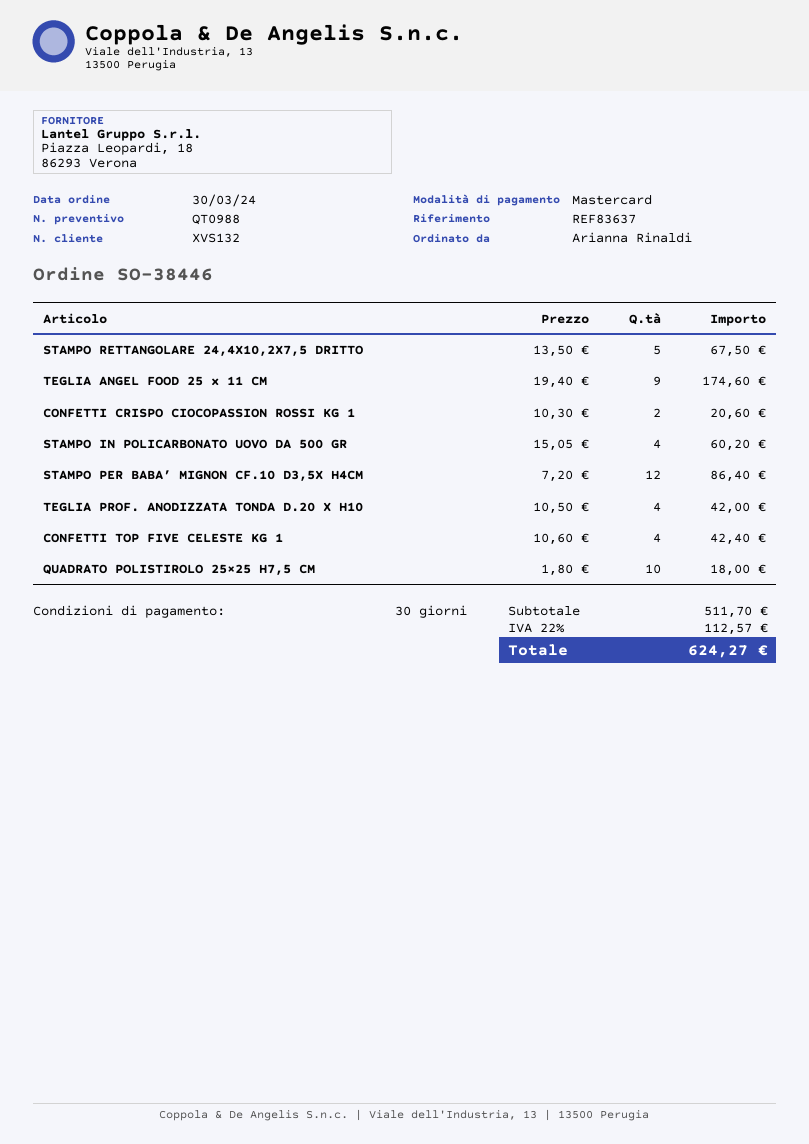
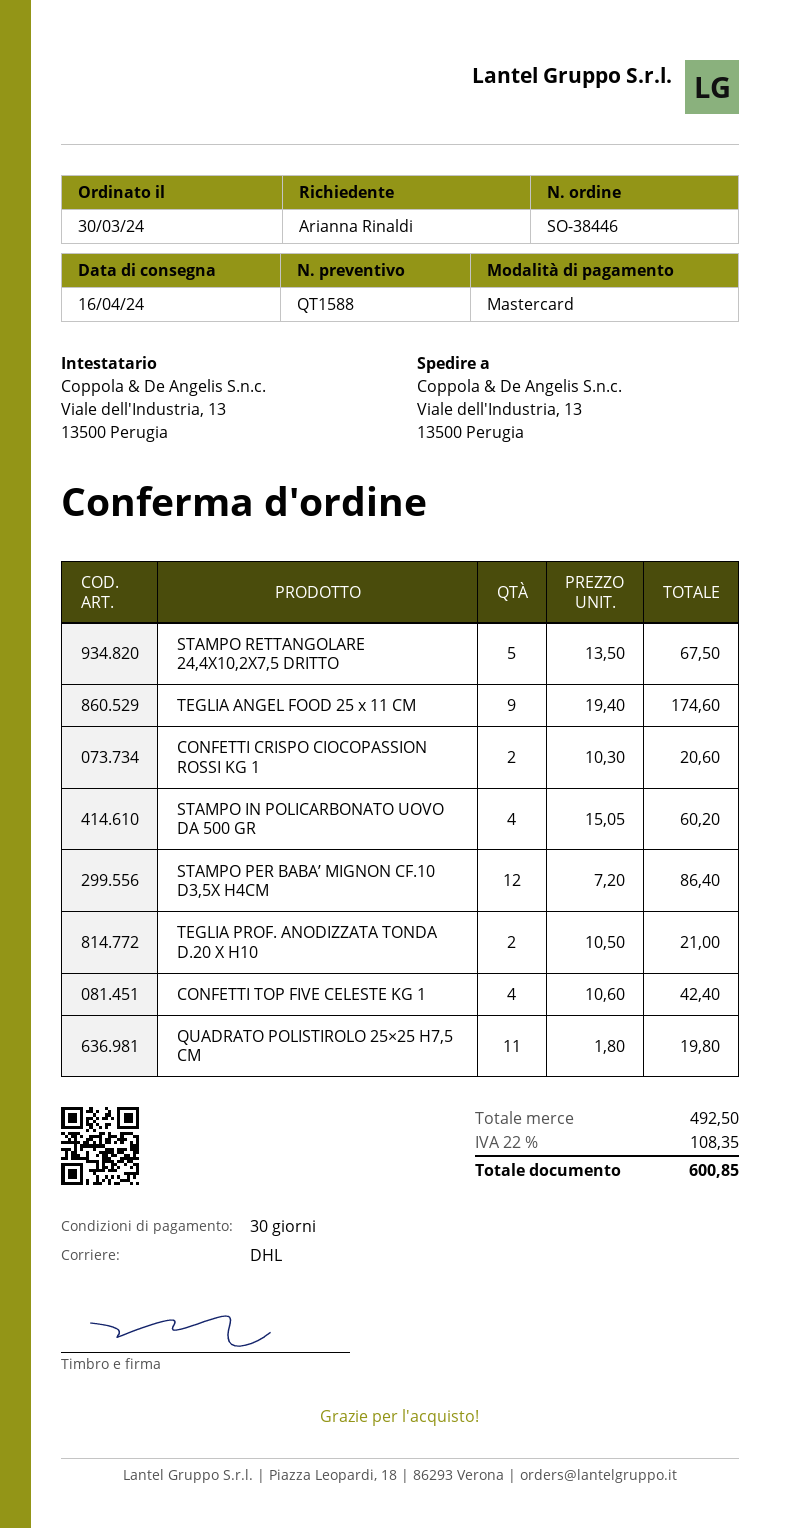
quote number: QT0988 -> QT1588
TEGLIA PROF. ANODIZZATA TONDA D.20 X H10: 4 x 10.50 = 42.00 -> 2 x 10.50 = 21.00
QUADRATO POLISTIROLO 25×25 H7,5 CM: 10 x 1.80 = 18.00 -> 11 x 1.80 = 19.80
subtotal: 511.70 -> 492.50
tax: 22% = 112.57 -> 22% = 108.35
total: 624.27 -> 600.85

